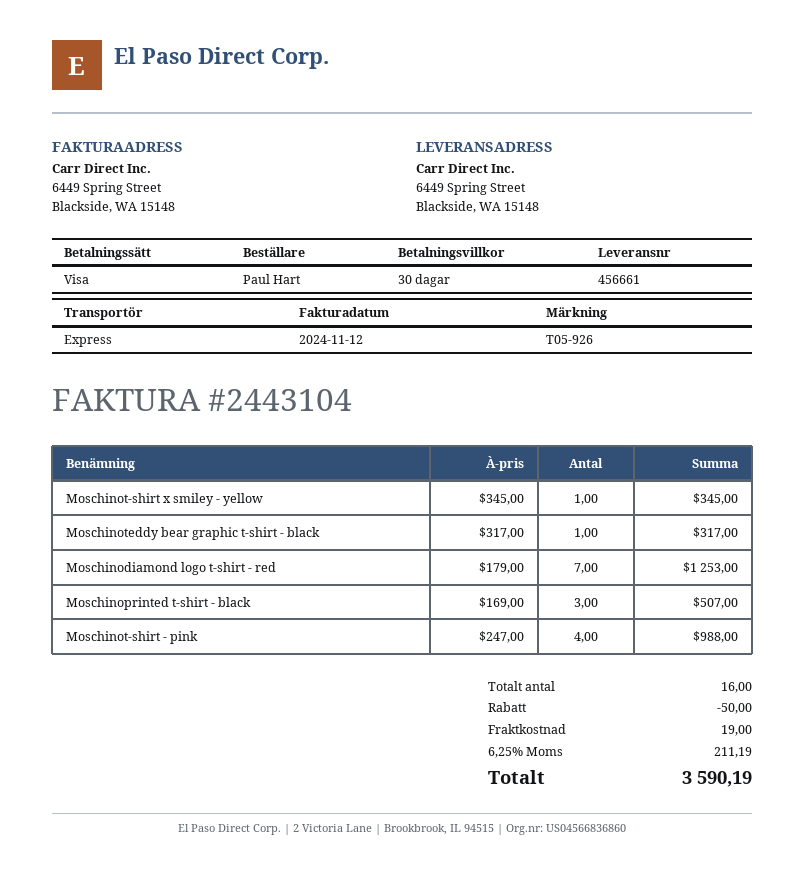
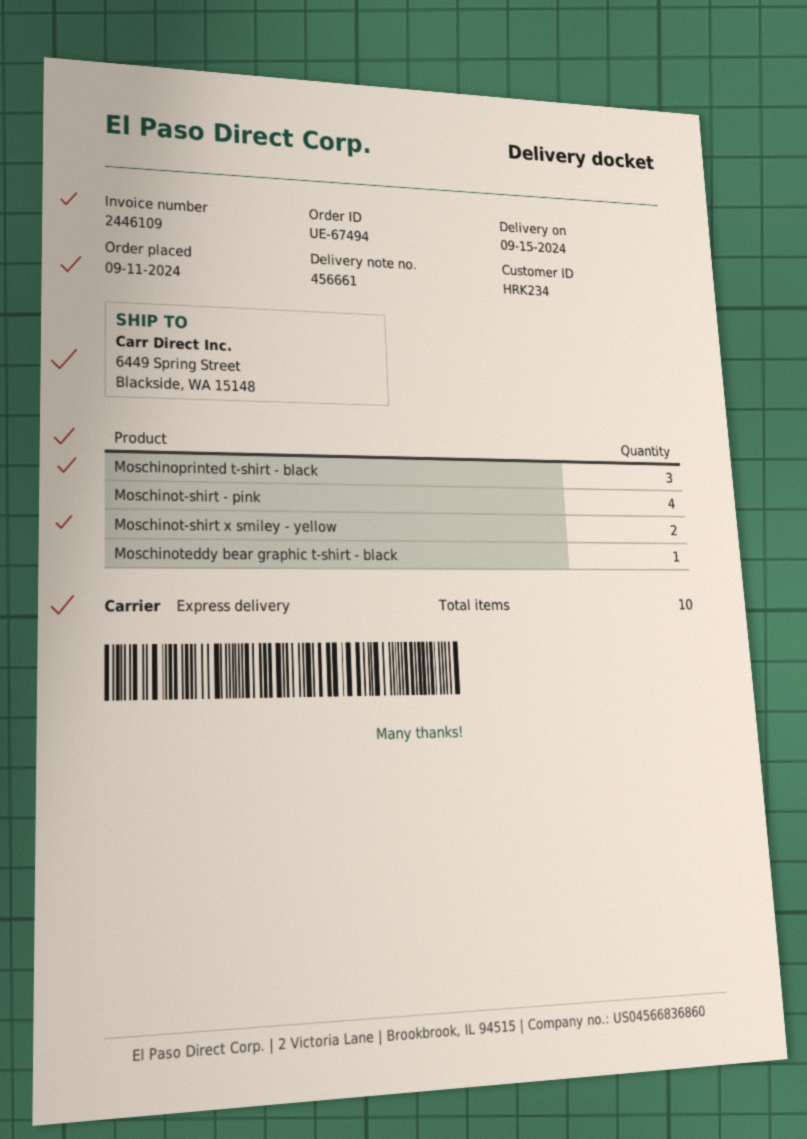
invoice number: 2443104 -> 2446109
Moschinot-shirt x smiley - yellow: 1 -> 2
Moschinodiamond logo t-shirt - red: 7 -> none
total quantity: 16 -> 10

